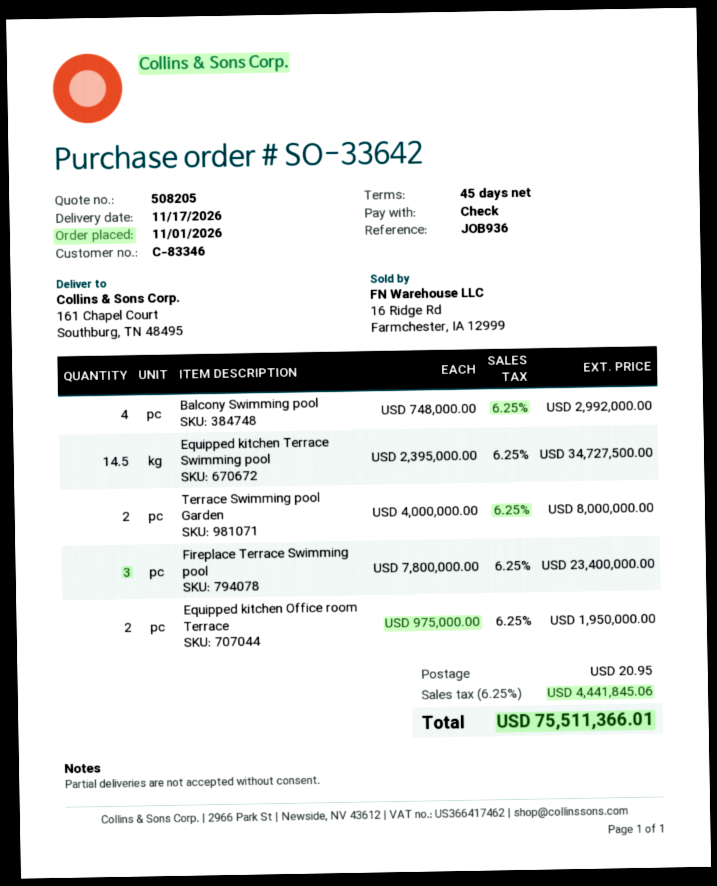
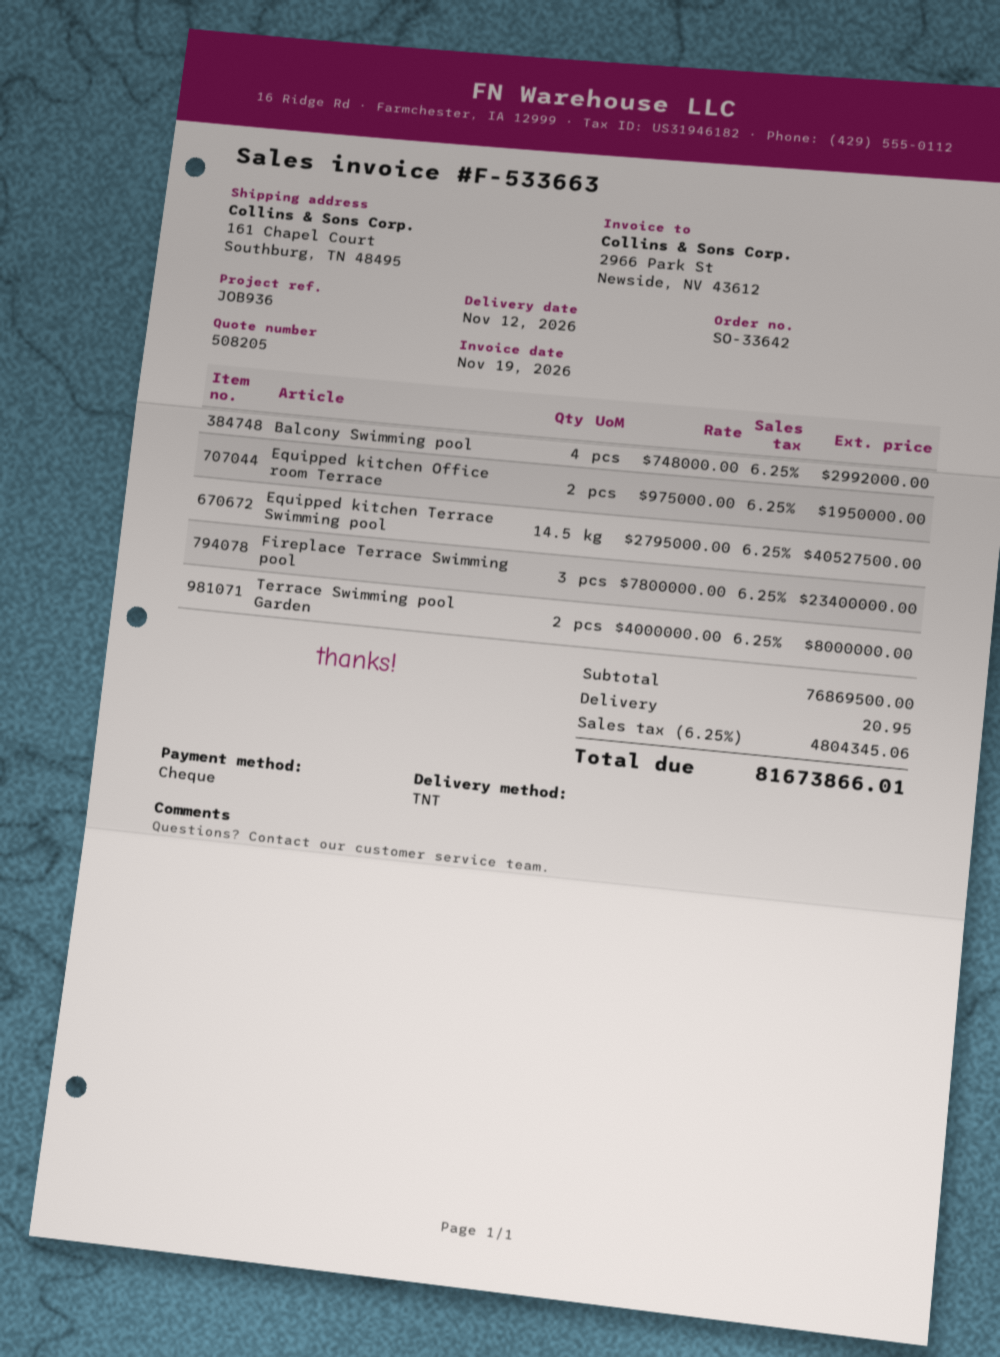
delivery date: 2026-11-17 -> 2026-11-12
Equipped kitchen Terrace Swimming pool: 14.5 x 2395000.00 = 34727500.00 -> 14.5 x 2795000.00 = 40527500.00
tax: 6.25% = 4441845.06 -> 6.25% = 4804345.06
total: 75511366.01 -> 81673866.01

